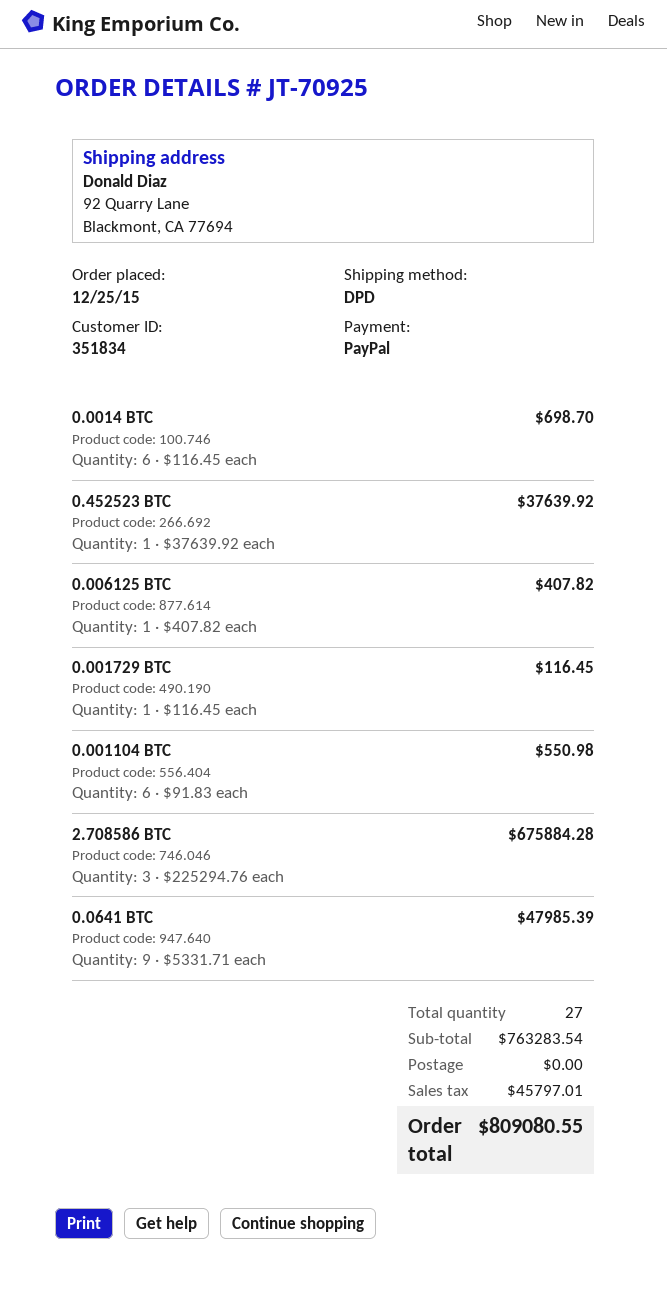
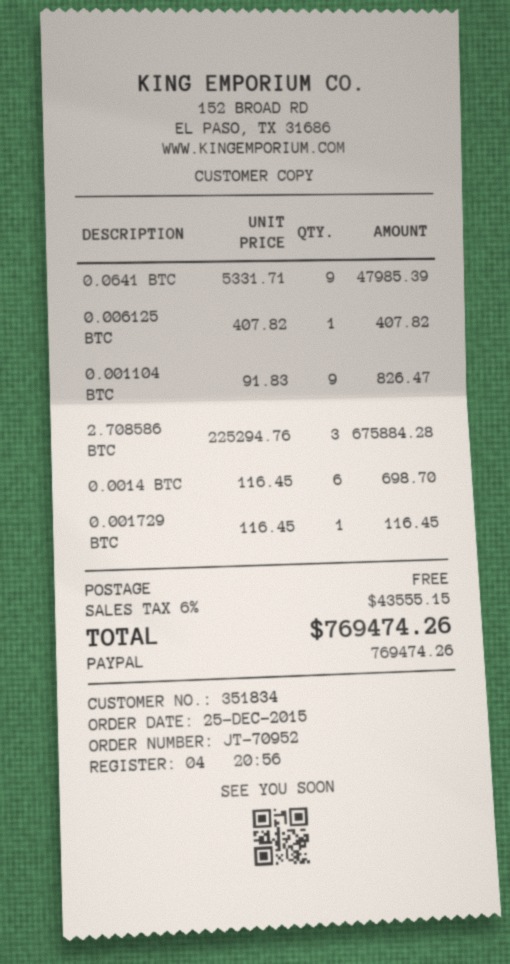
order number: JT-70925 -> JT-70952
0.452523 BTC: 1 x 37639.92 = 37639.92 -> none
0.001104 BTC: 6 x 91.83 = 550.98 -> 9 x 91.83 = 826.47
tax: 45797.01 -> 43555.15
total: 809080.55 -> 769474.26

